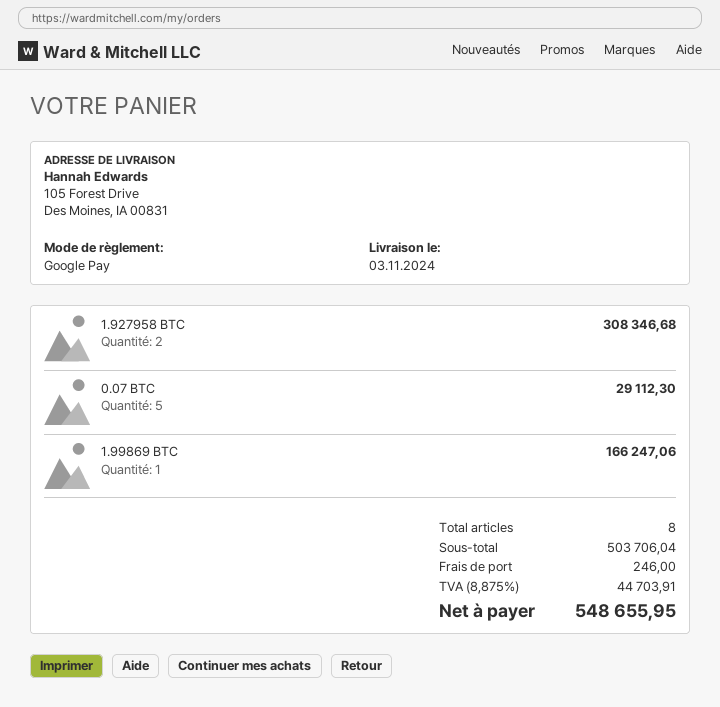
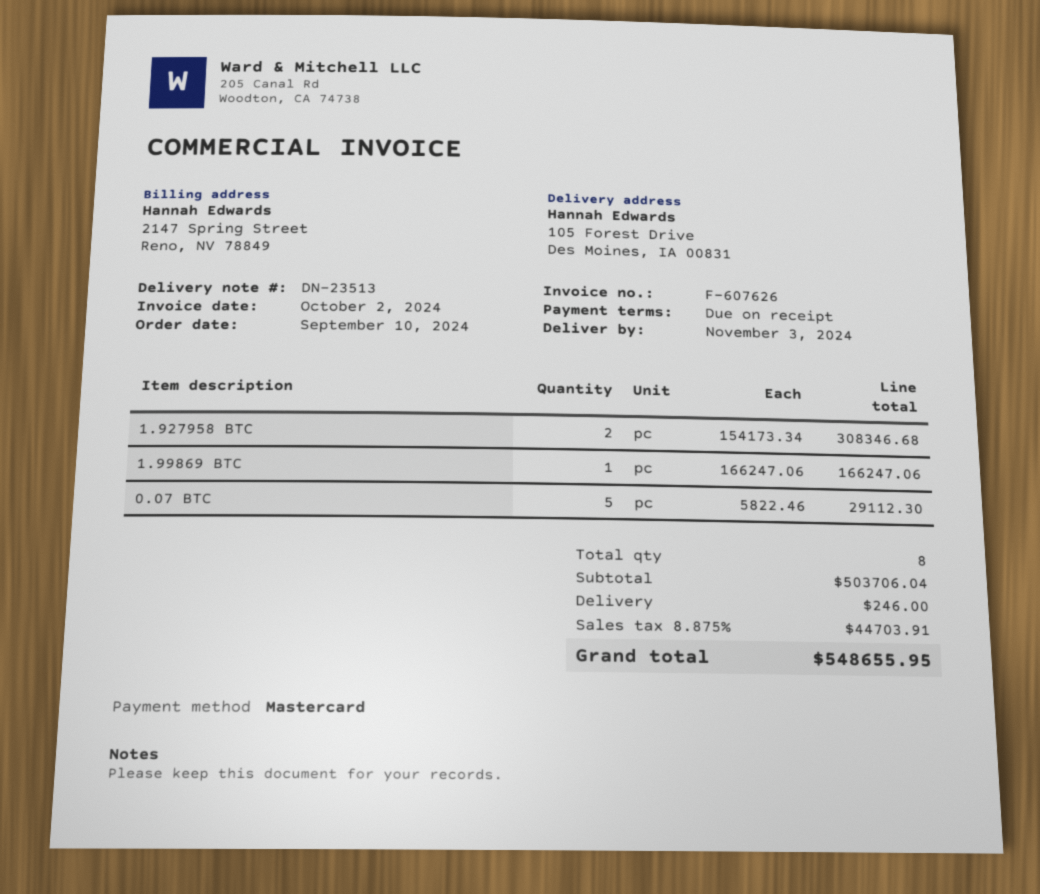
payment method: Google Pay -> Mastercard

